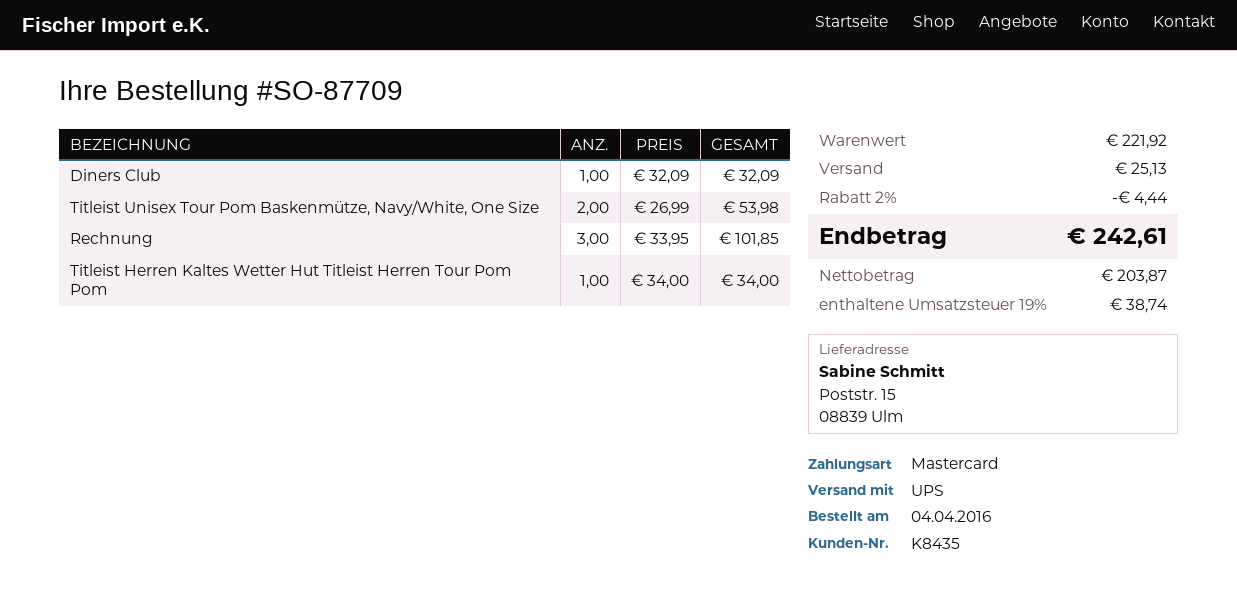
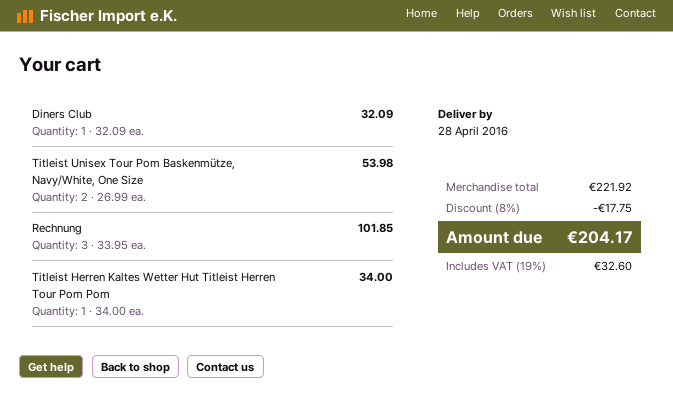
discount: 2% = 4.44 -> 8% = 17.75
shipping: 25.13 -> none
tax: 19% = 38.74 -> 19% = 32.60
total: 242.61 -> 204.17

